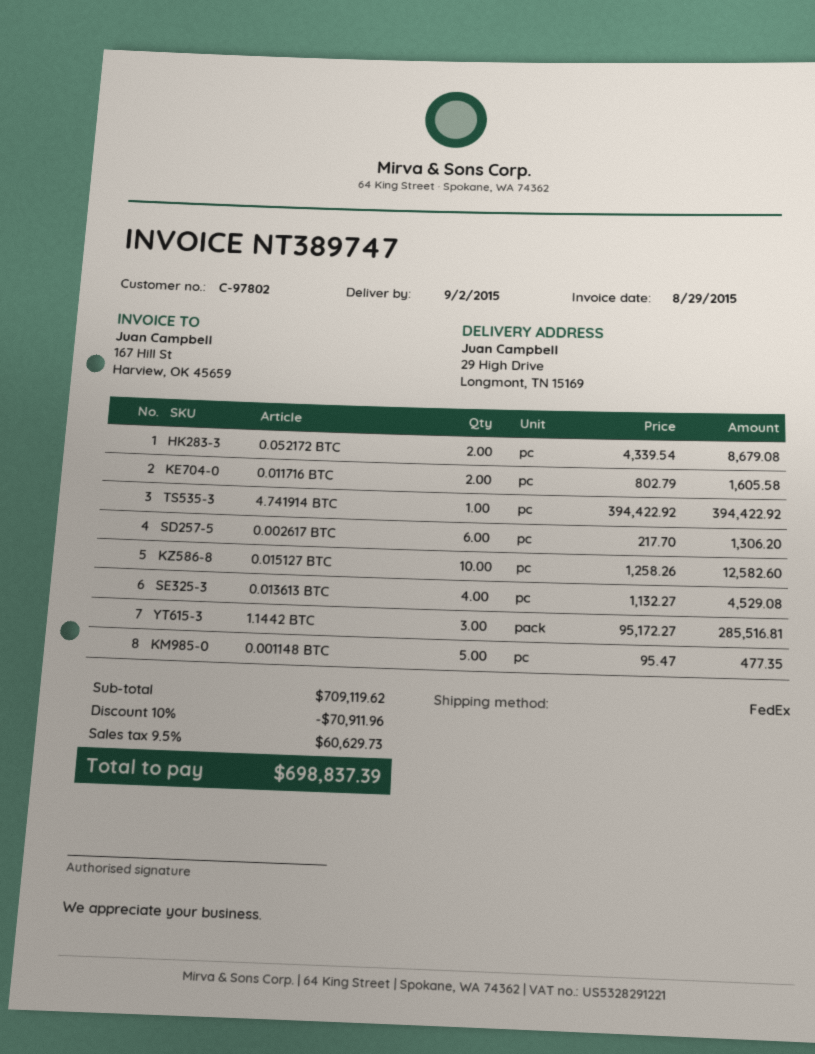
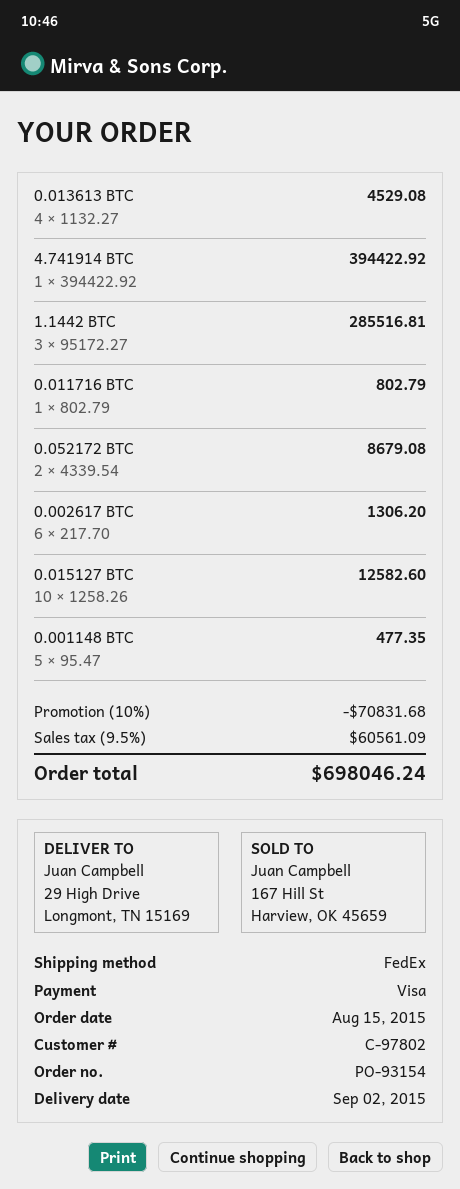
0.011716 BTC: 2 x 802.79 = 1605.58 -> 1 x 802.79 = 802.79
discount: 10% = 70911.96 -> 10% = 70831.68
tax: 9.5% = 60629.73 -> 9.5% = 60561.09
total: 698837.39 -> 698046.24

